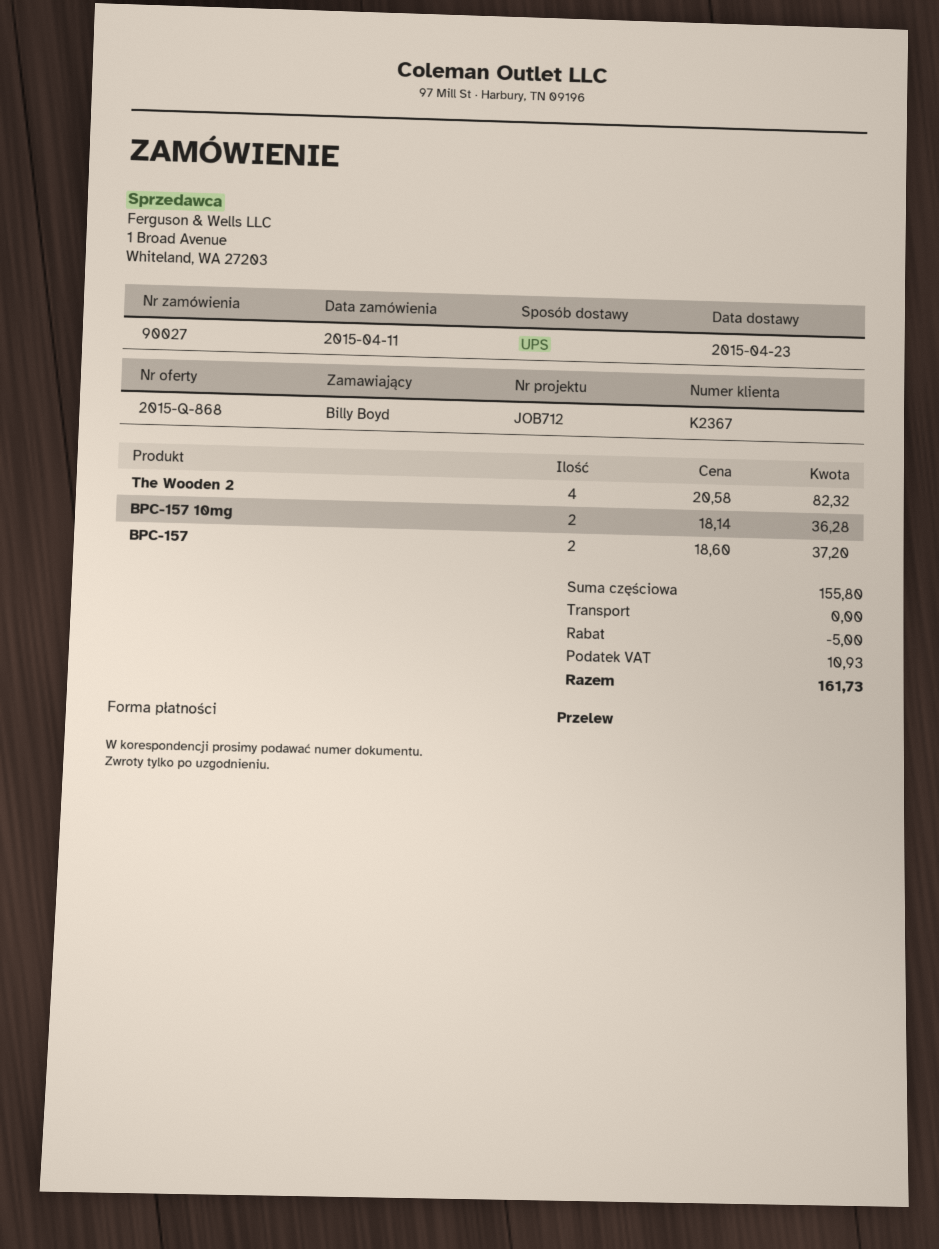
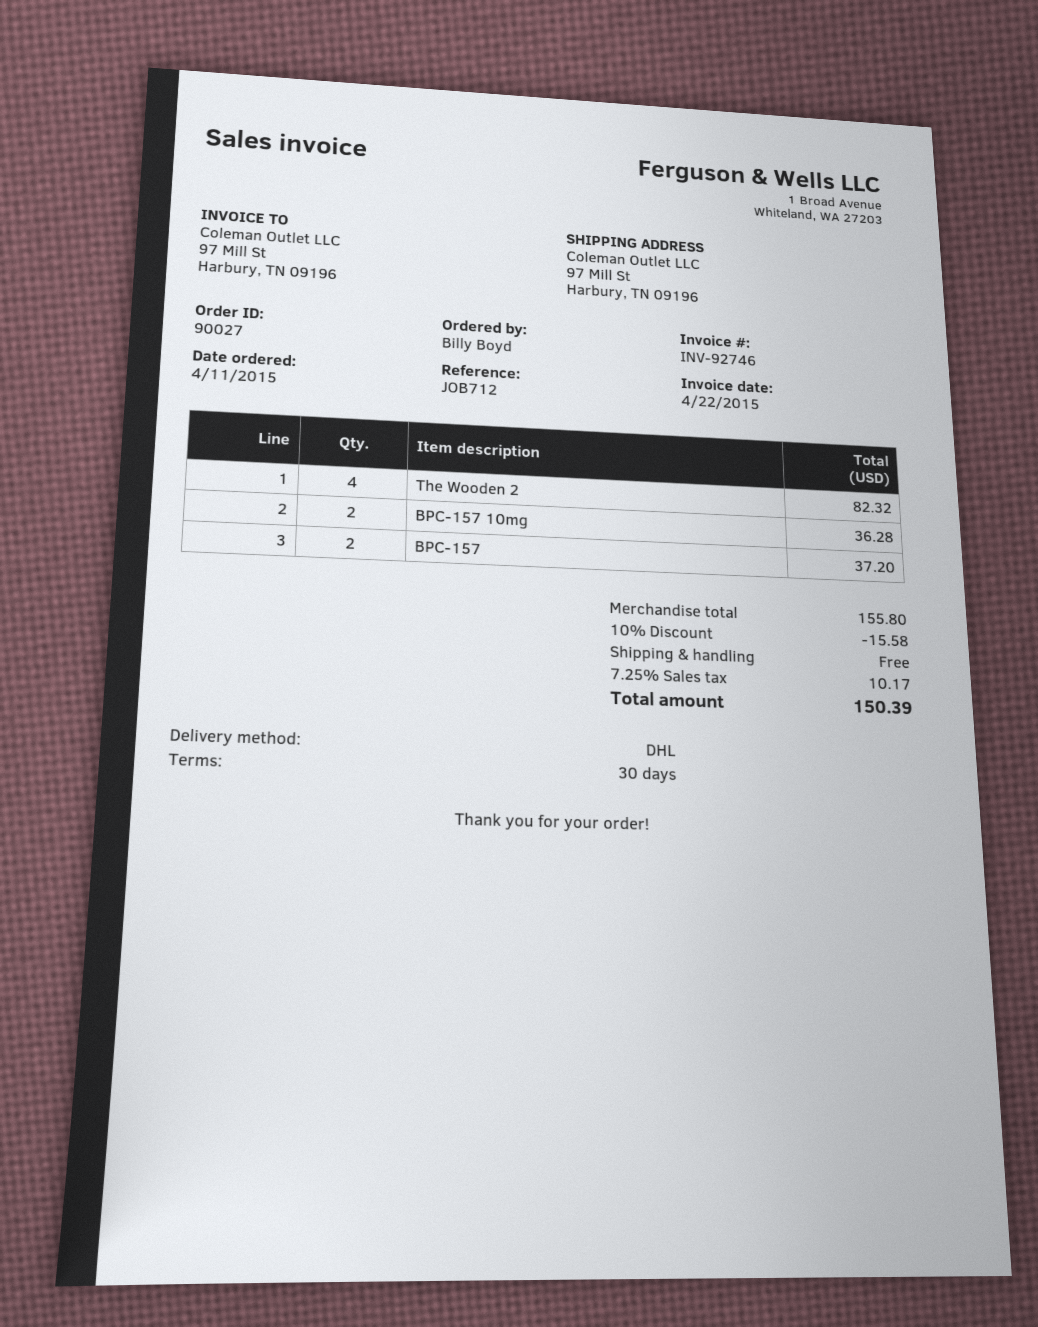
shipping method: UPS -> DHL
discount: 5.00 -> 15.58
tax: 10.93 -> 10.17
total: 161.73 -> 150.39

